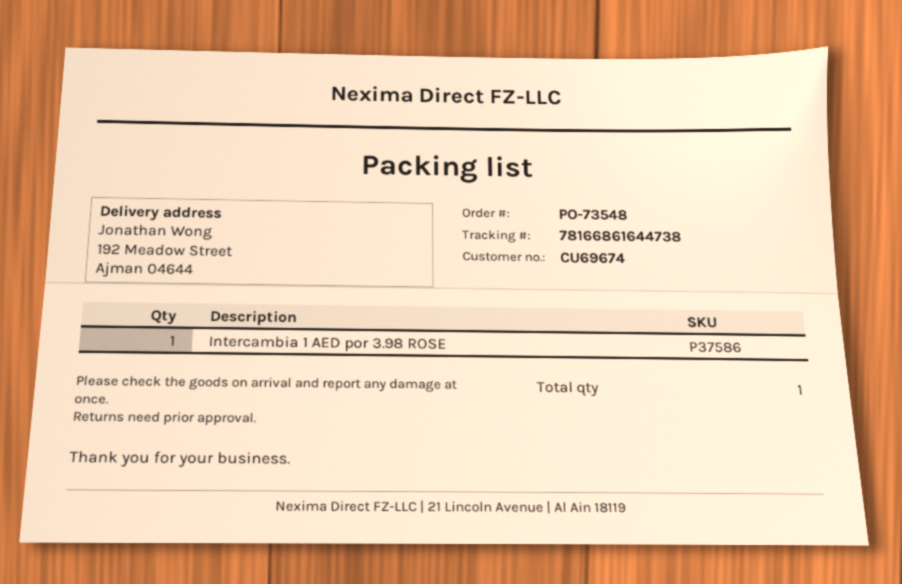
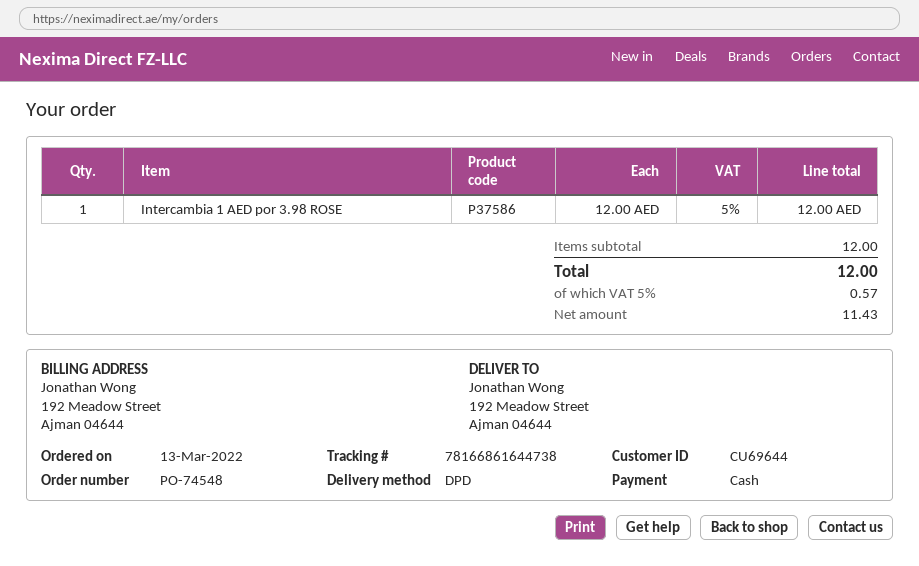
order number: PO-73548 -> PO-74548
customer number: CU69674 -> CU69644

